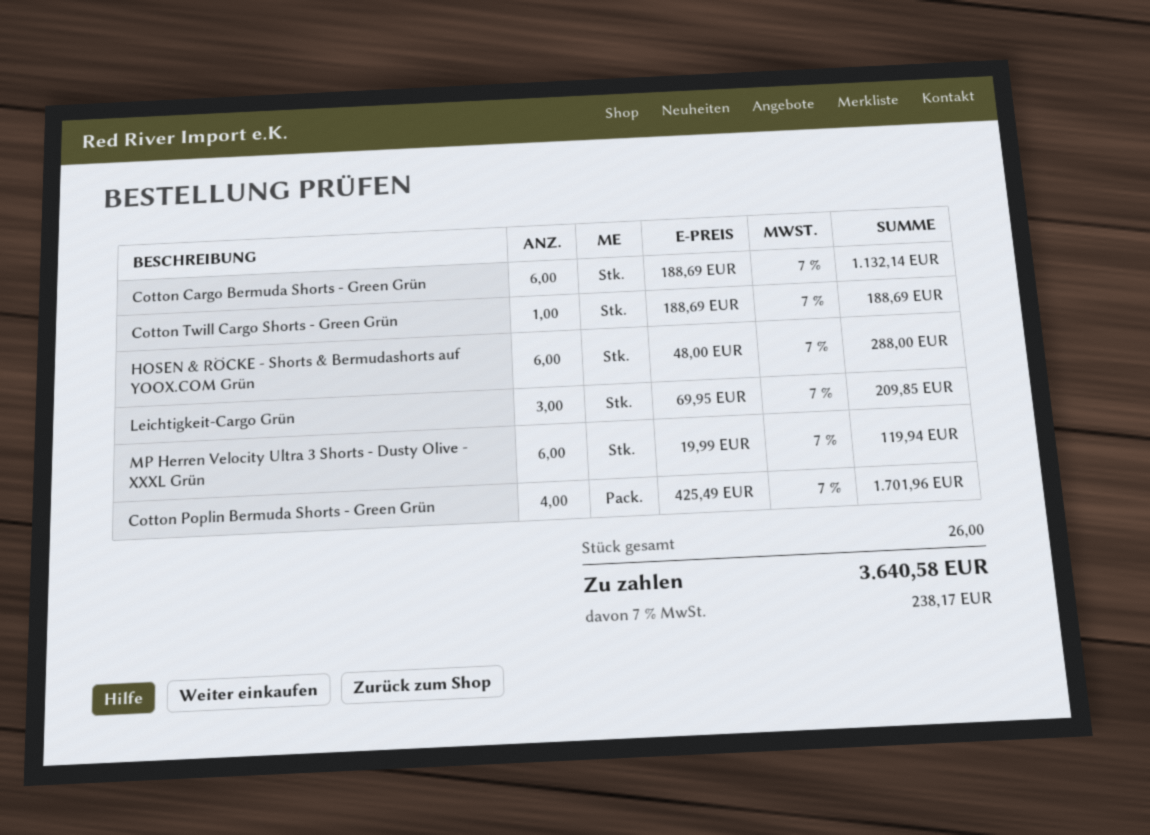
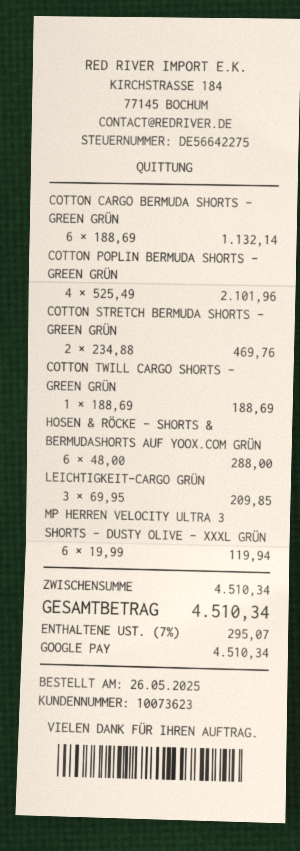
Cotton Poplin Bermuda Shorts - Green Grün: 4 x 425.49 = 1701.96 -> 4 x 525.49 = 2101.96
COTTON STRETCH BERMUDA SHORTS - GREEN GRÜN: none -> 2 x 234.88 = 469.76
tax: 7% = 238.17 -> 7% = 295.07
total: 3640.58 -> 4510.34

